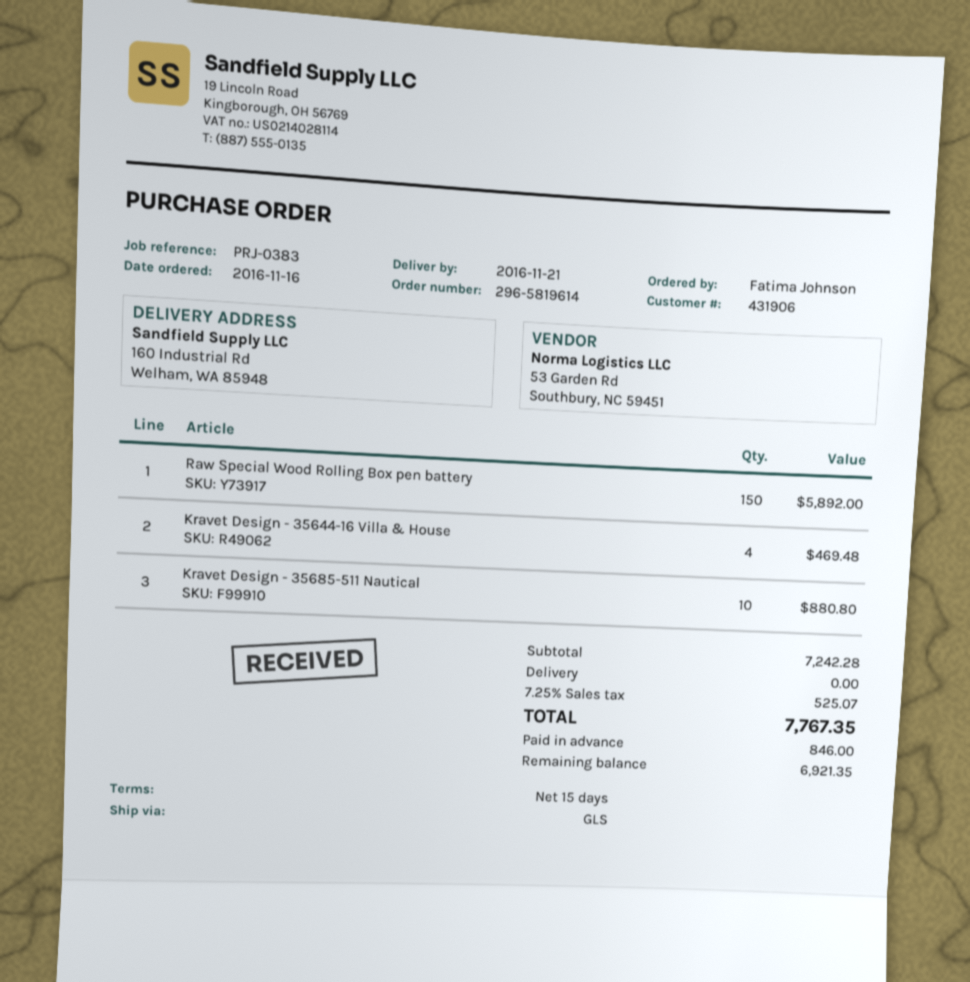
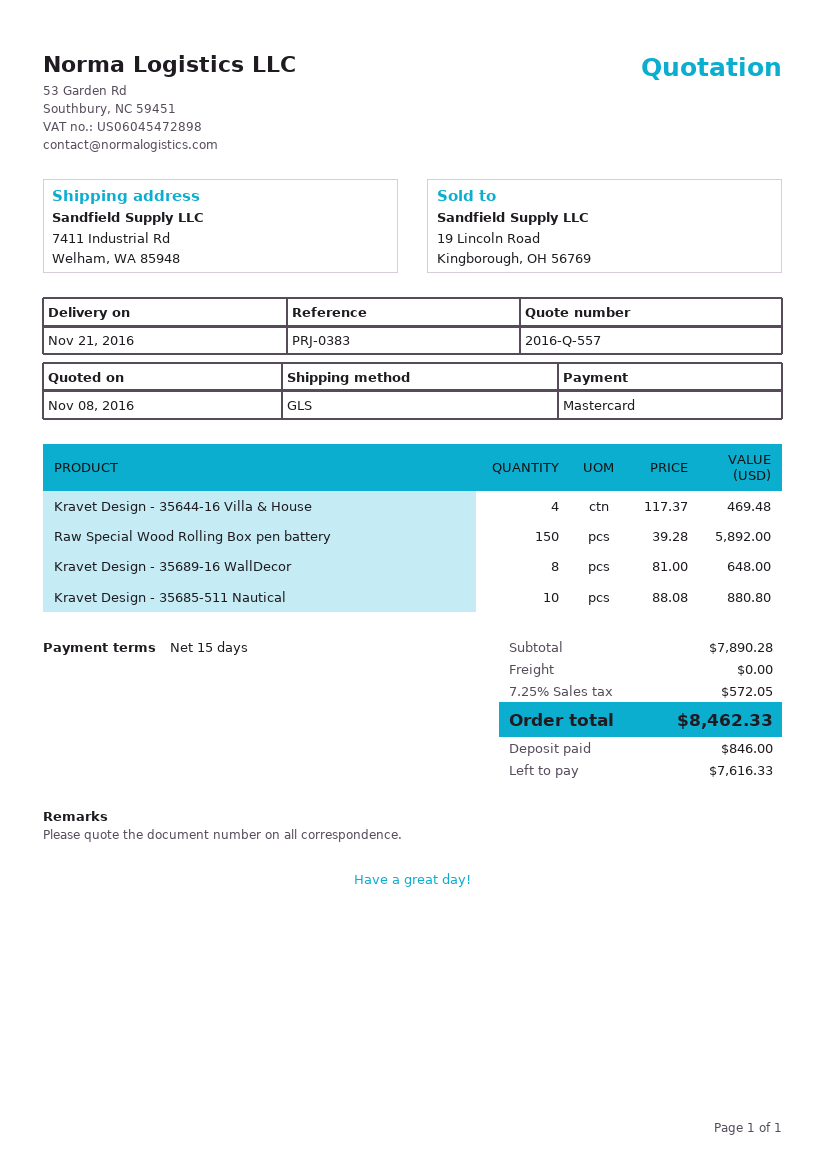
ship to: 160 Industrial Rd, Welham, WA 85948 -> 7411 Industrial Rd, Welham, WA 85948
Kravet Design - 35689-16 WallDecor: none -> 8 for 648.00
subtotal: 7242.28 -> 7890.28
tax: 7.25% = 525.07 -> 7.25% = 572.05
total: 7767.35 -> 8462.33
balance: 6921.35 -> 7616.33

